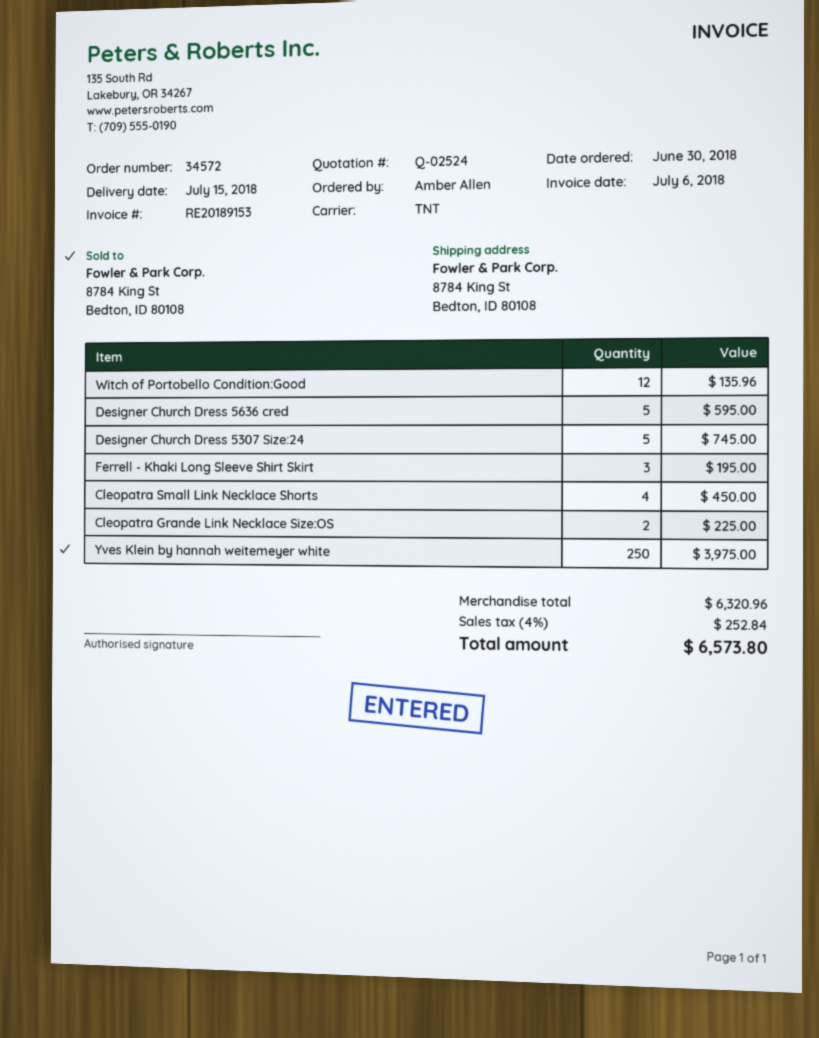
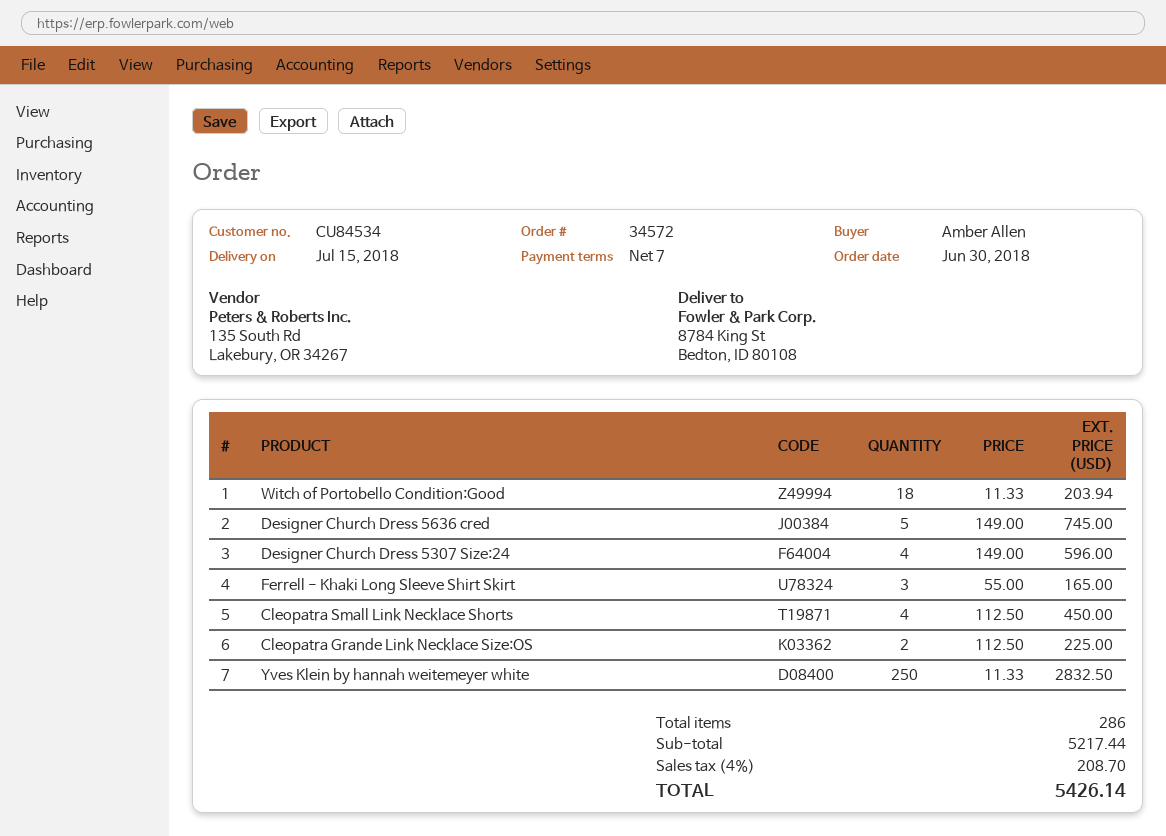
Witch of Portobello Condition:Good: 12 for 135.96 -> 18 for 203.94
Designer Church Dress 5636 cred: 5 for 595.00 -> 5 for 745.00
Designer Church Dress 5307 Size:24: 5 for 745.00 -> 4 for 596.00
Ferrell - Khaki Long Sleeve Shirt Skirt: 3 for 195.00 -> 3 for 165.00
Yves Klein by hannah weitemeyer white: 250 for 3975.00 -> 250 for 2832.50
subtotal: 6320.96 -> 5217.44
tax: 4% = 252.84 -> 4% = 208.70
total: 6573.80 -> 5426.14

